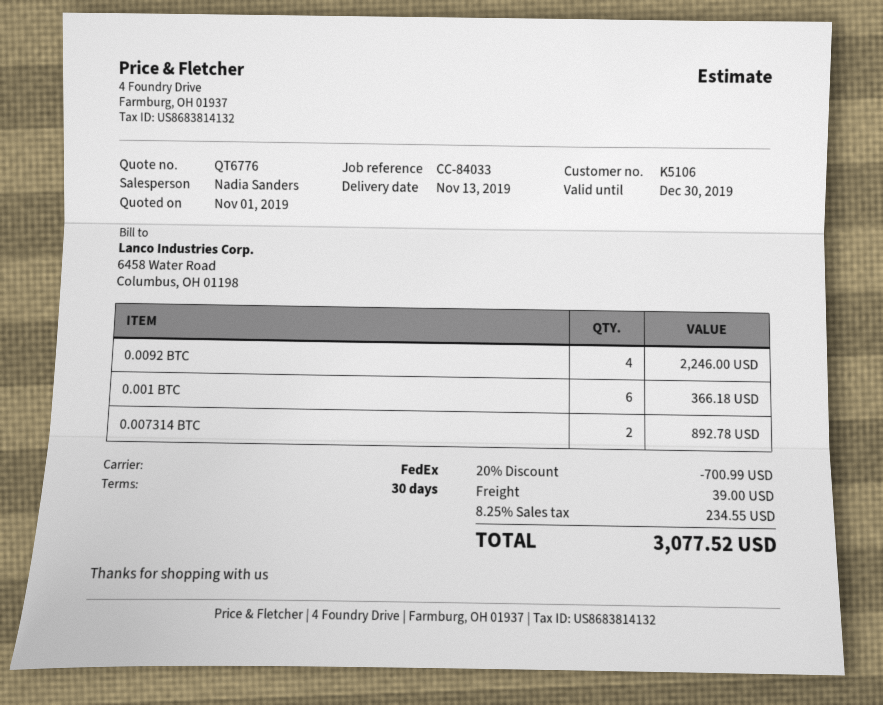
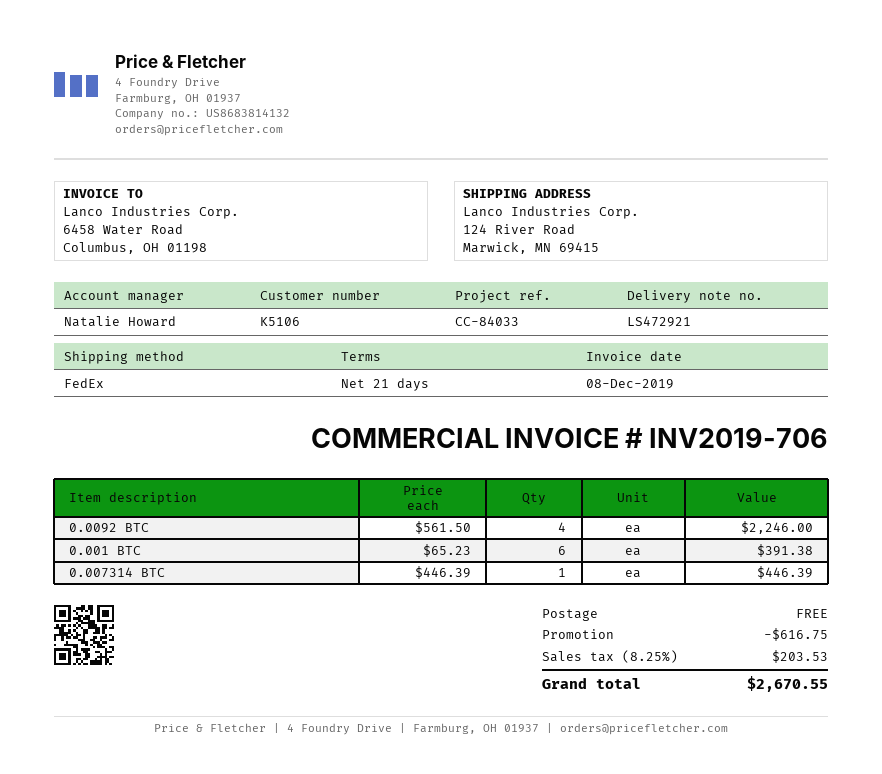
payment terms: 30 days -> 21 days
sales rep: Nadia Sanders -> Natalie Howard
0.001 BTC: 6 for 366.18 -> 6 for 391.38
0.007314 BTC: 2 for 892.78 -> 1 for 446.39
discount: 700.99 -> 616.75
shipping: 39.00 -> 0.00
tax: 8.25% = 234.55 -> 8.25% = 203.53
total: 3077.52 -> 2670.55

